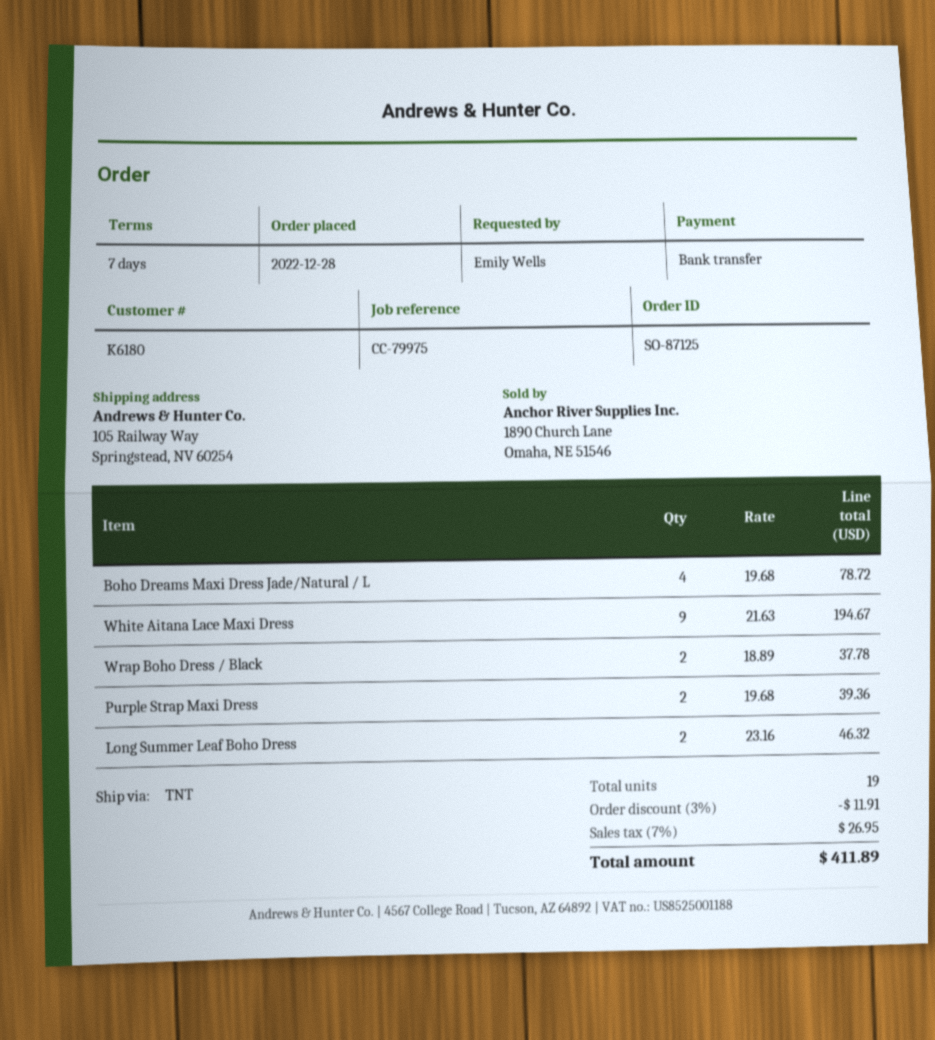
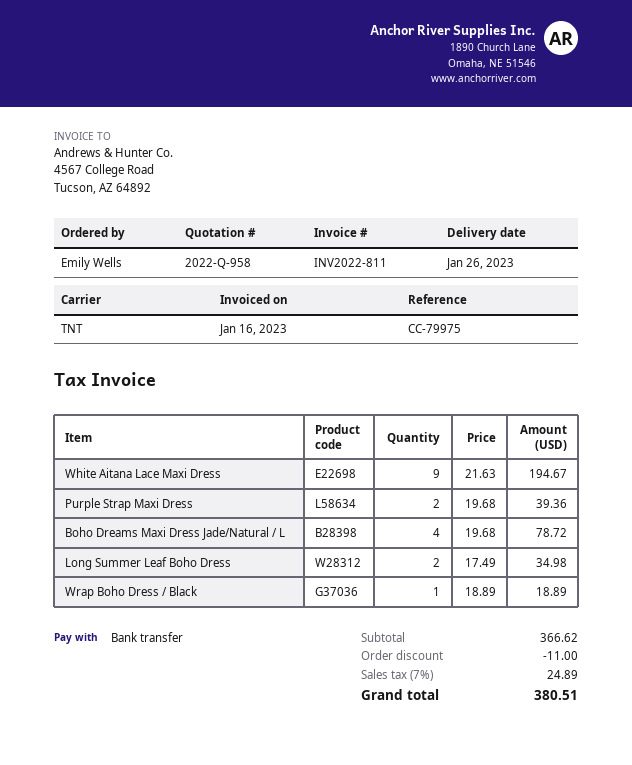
Wrap Boho Dress / Black: 2 x 18.89 = 37.78 -> 1 x 18.89 = 18.89
Long Summer Leaf Boho Dress: 2 x 23.16 = 46.32 -> 2 x 17.49 = 34.98
discount: 11.91 -> 11.00
tax: 7% = 26.95 -> 7% = 24.89
total: 411.89 -> 380.51

